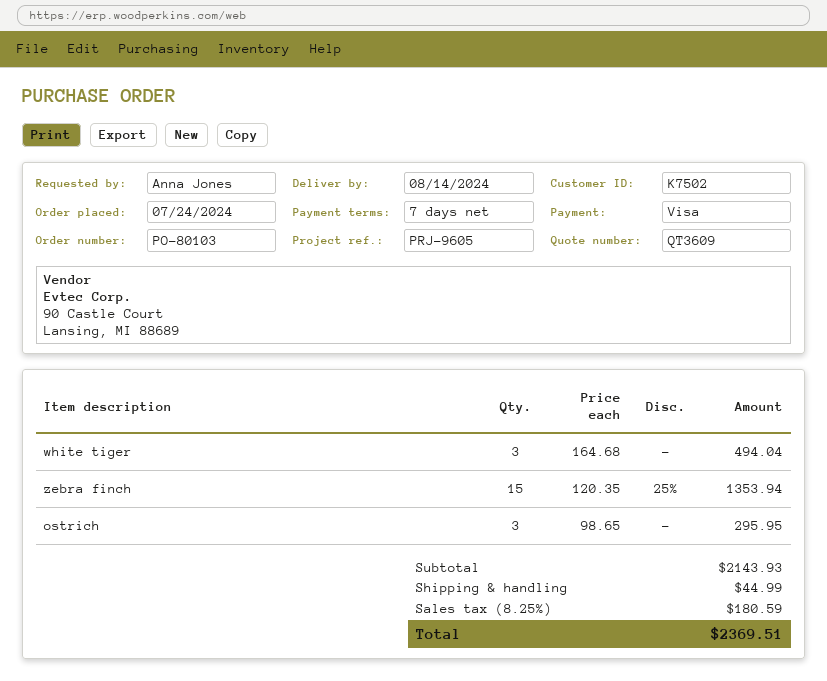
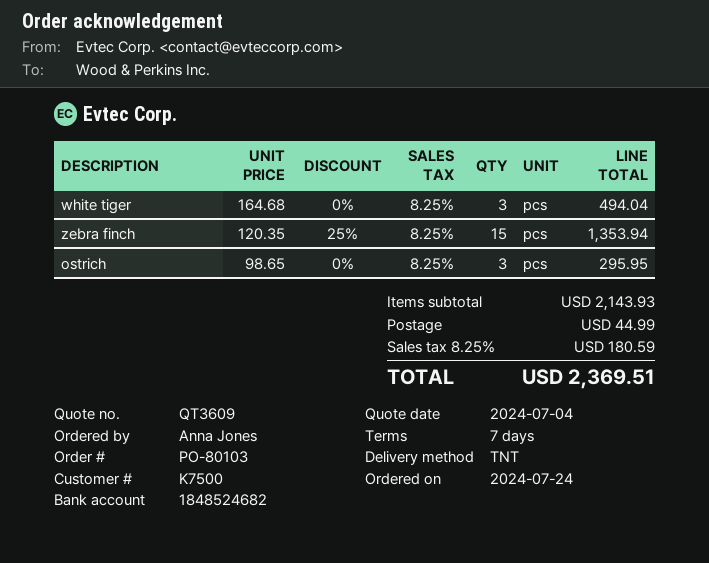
customer number: K7502 -> K7500

